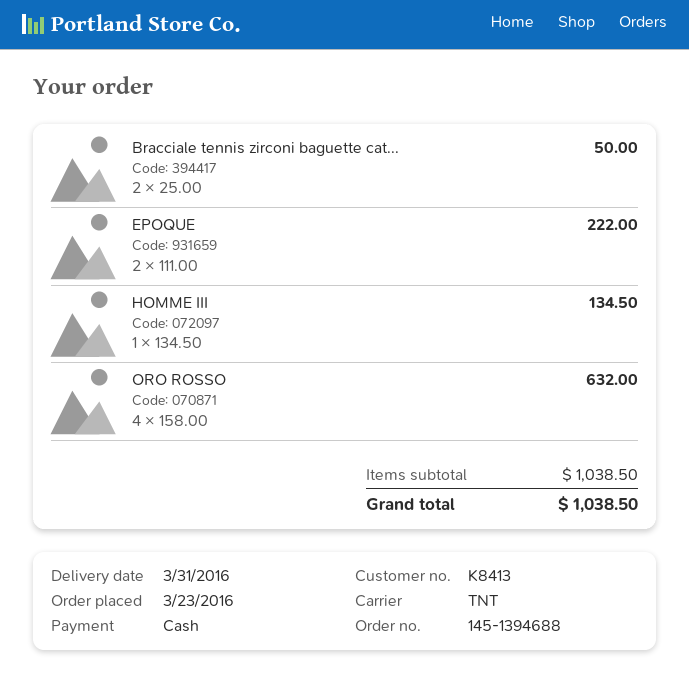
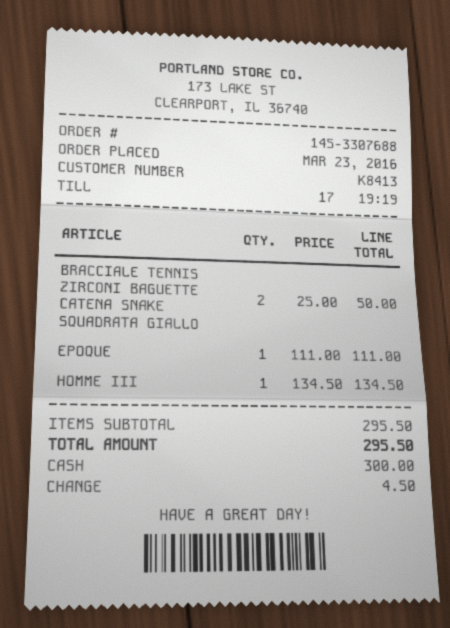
order number: 145-1394688 -> 145-3307688
EPOQUE: 2 x 111.00 = 222.00 -> 1 x 111.00 = 111.00
ORO ROSSO: 4 x 158.00 = 632.00 -> none
subtotal: 1038.50 -> 295.50
total: 1038.50 -> 295.50

